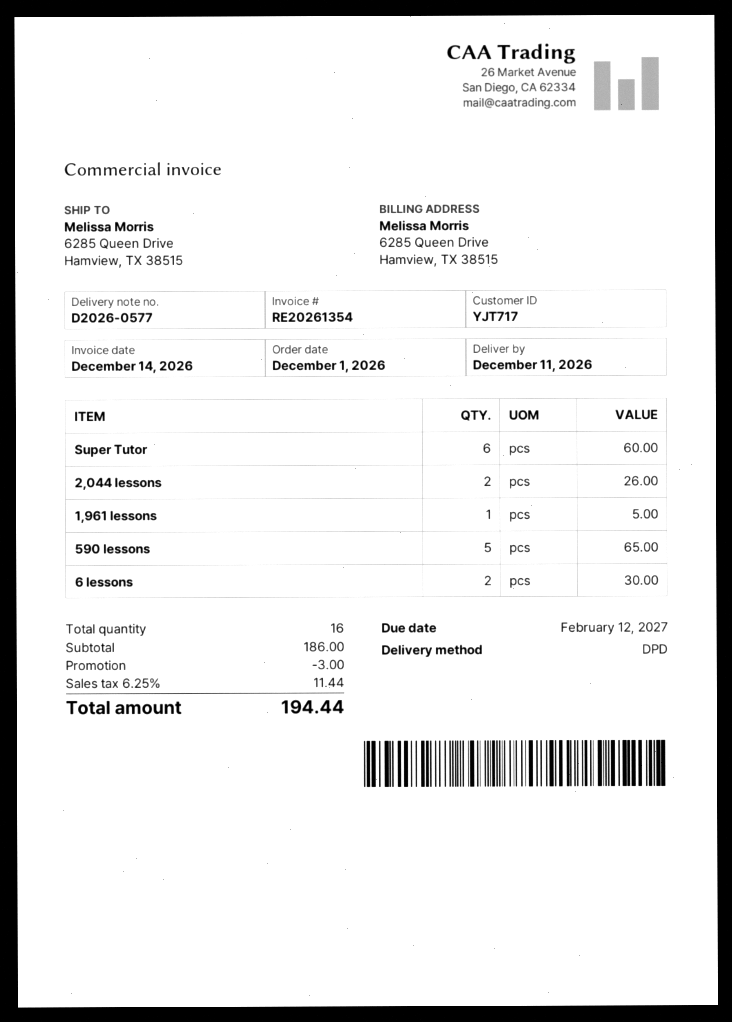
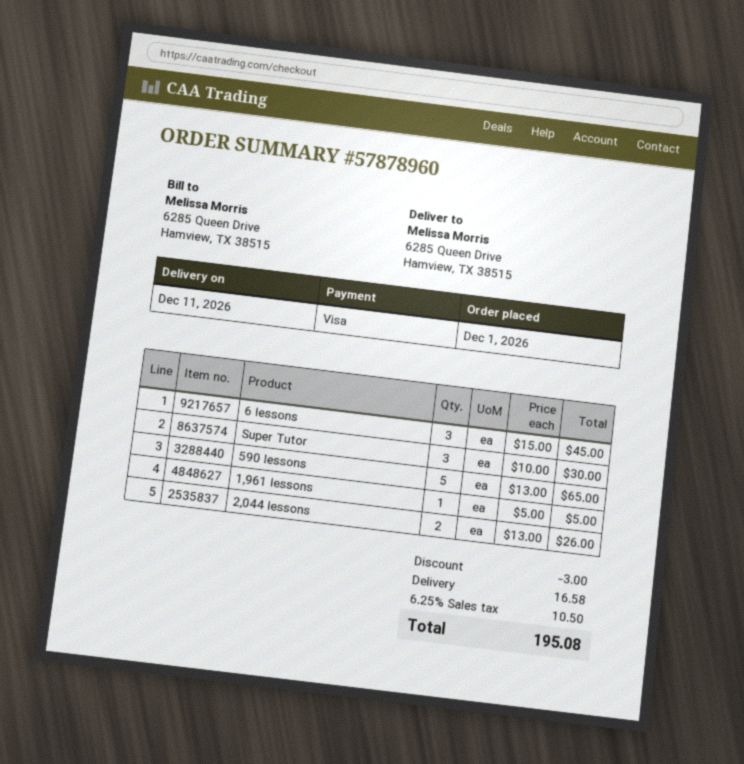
Super Tutor: 6 for 60.00 -> 3 for 30.00
6 lessons: 2 for 30.00 -> 3 for 45.00
shipping: none -> 16.58
tax: 6.25% = 11.44 -> 6.25% = 10.50
total: 194.44 -> 195.08

